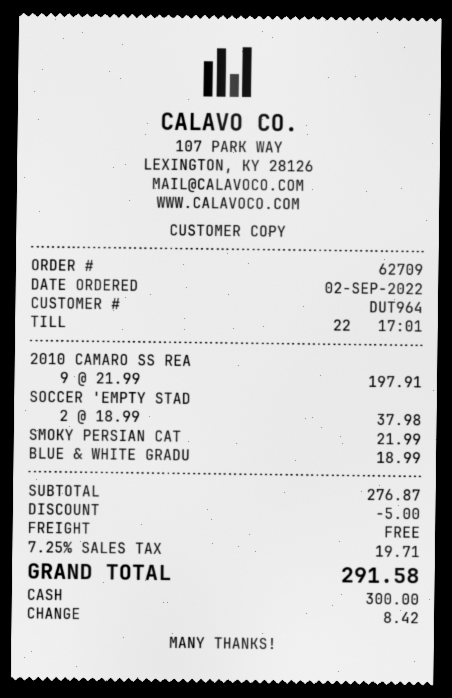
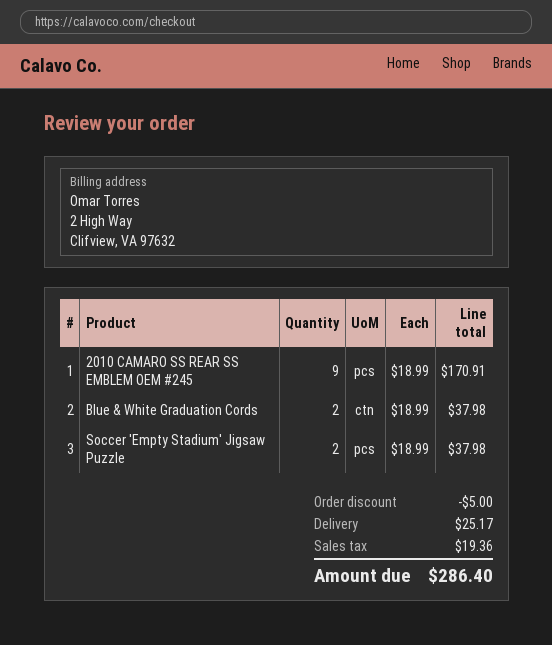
2010 CAMARO SS REA: 9 x 21.99 = 197.91 -> 9 x 18.99 = 170.91
SMOKY PERSIAN CAT: 1 x 21.99 = 21.99 -> none
BLUE & WHITE GRADU: 1 x 18.99 = 18.99 -> 2 x 18.99 = 37.98
shipping: 0.00 -> 25.17
tax: 19.71 -> 19.36
total: 291.58 -> 286.40

